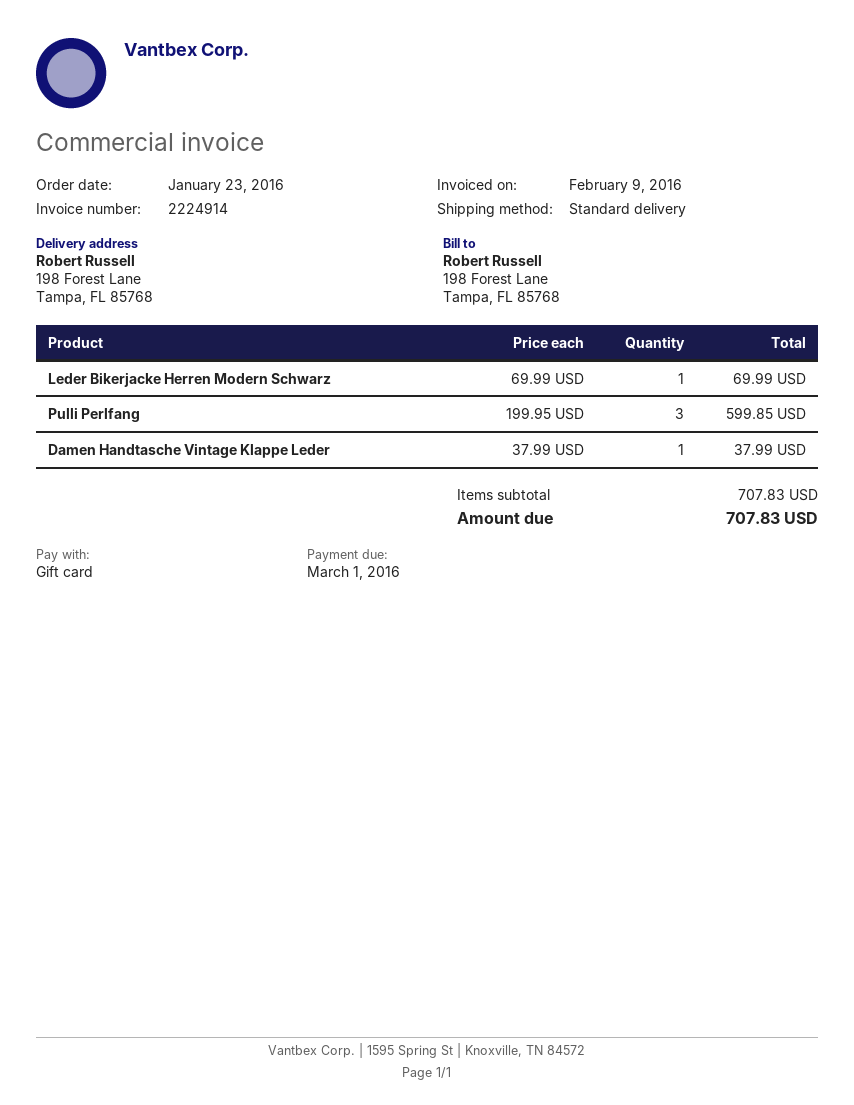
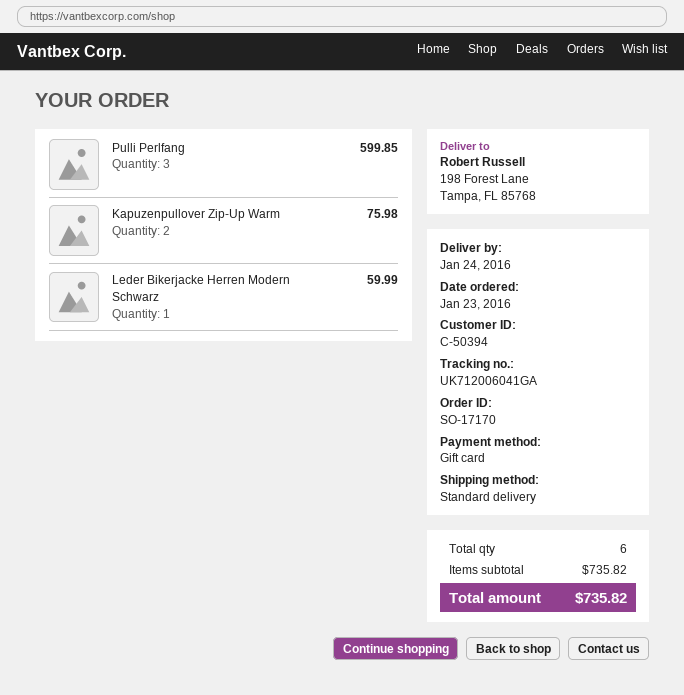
Leder Bikerjacke Herren Modern Schwarz: 1 for 69.99 -> 1 for 59.99
Damen Handtasche Vintage Klappe Leder: 1 for 37.99 -> none
Kapuzenpullover Zip-Up Warm: none -> 2 for 75.98
subtotal: 707.83 -> 735.82
total: 707.83 -> 735.82

